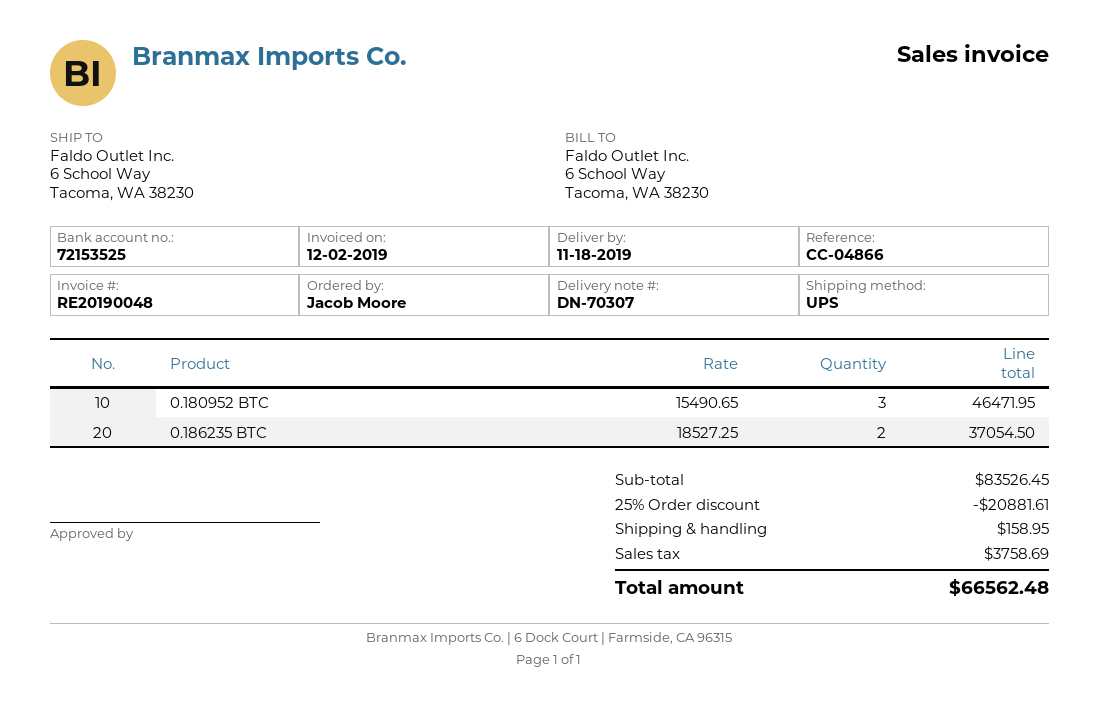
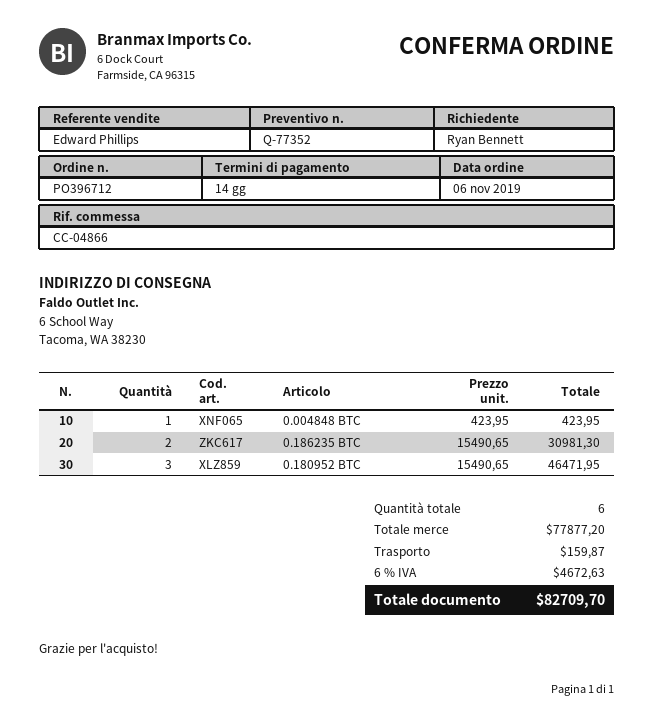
ordered by: Jacob Moore -> Ryan Bennett
0.186235 BTC: 2 x 18527.25 = 37054.50 -> 2 x 15490.65 = 30981.30
0.004848 BTC: none -> 1 x 423.95 = 423.95
subtotal: 83526.45 -> 77877.20
discount: 25% = 20881.61 -> none
shipping: 158.95 -> 159.87
tax: 3758.69 -> 4672.63
total: 66562.48 -> 82709.70

